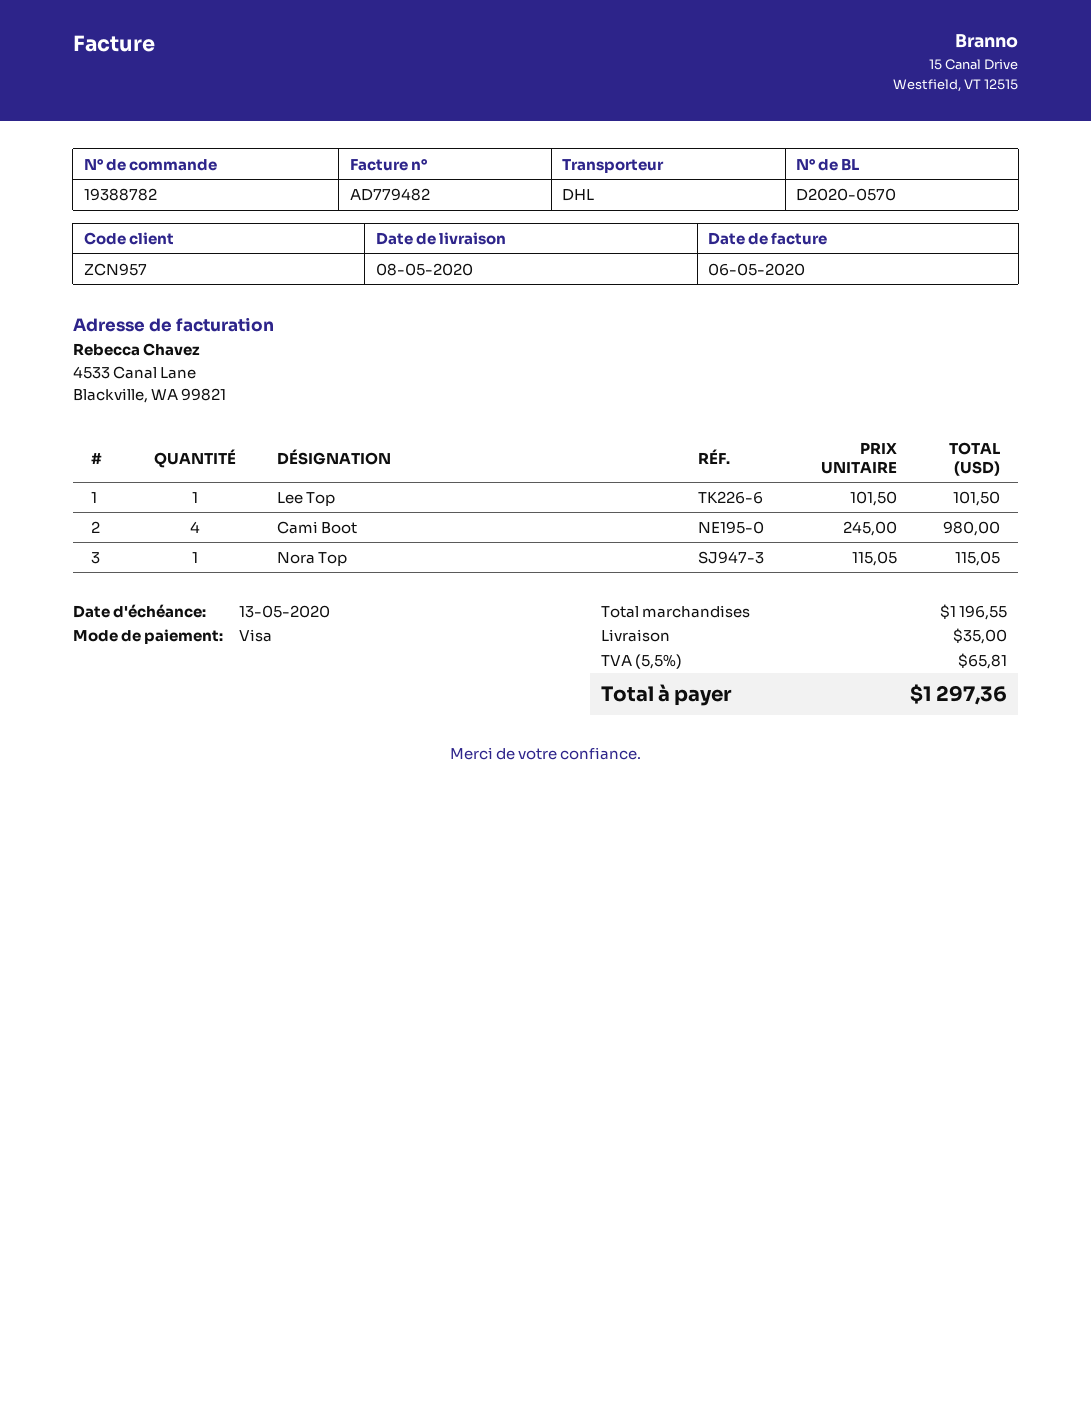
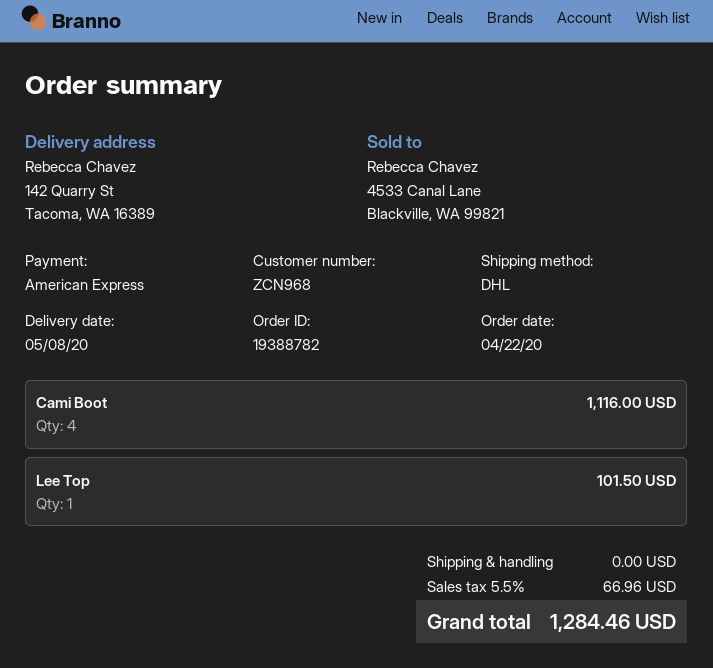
customer number: ZCN957 -> ZCN968
payment method: Visa -> American Express
Cami Boot: 4 for 980.00 -> 4 for 1116.00
Nora Top: 1 for 115.05 -> none
shipping: 35.00 -> 0.00
tax: 5.5% = 65.81 -> 5.5% = 66.96
total: 1297.36 -> 1284.46

